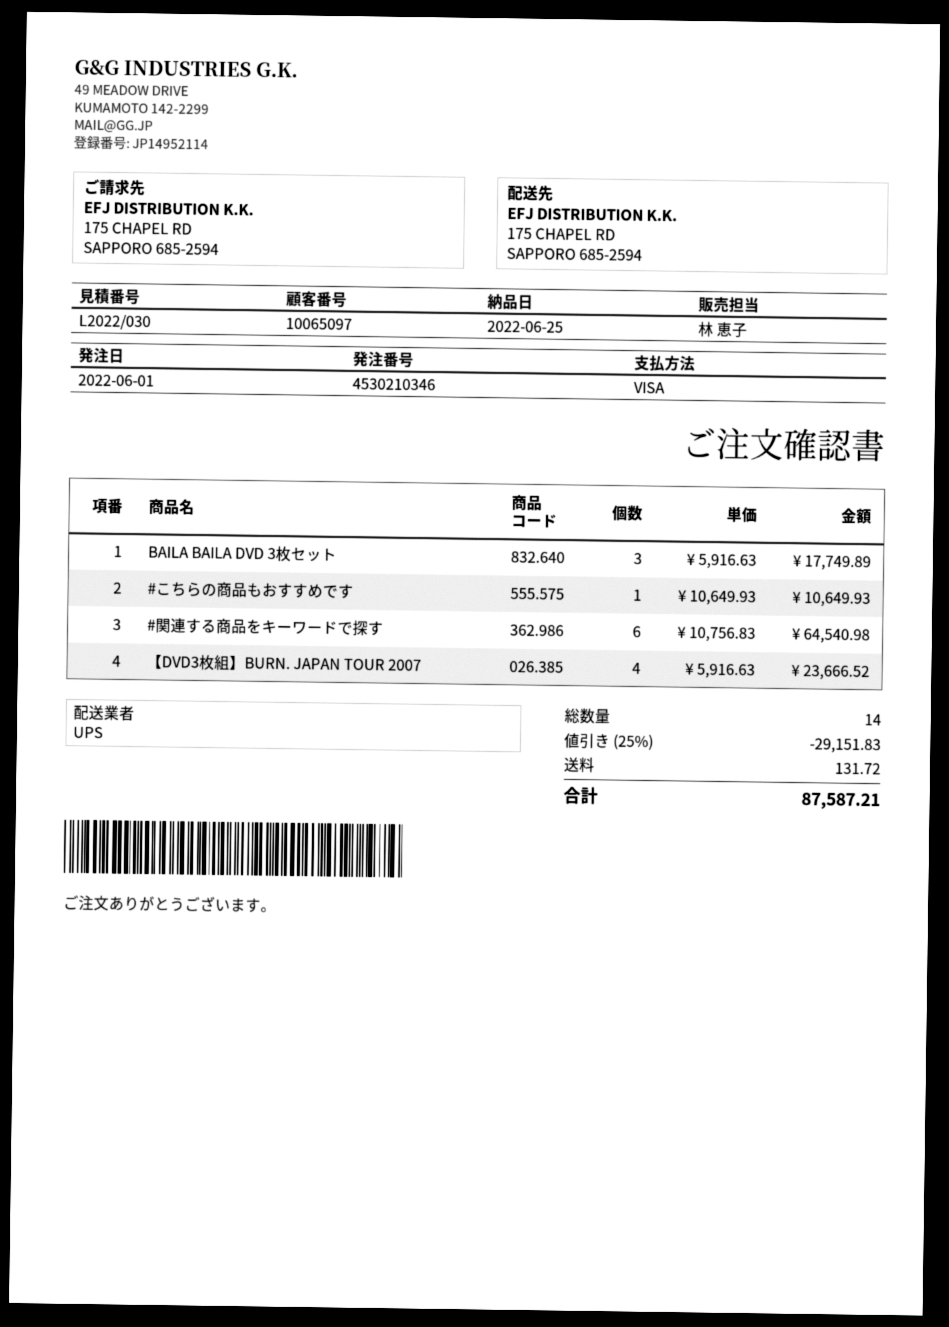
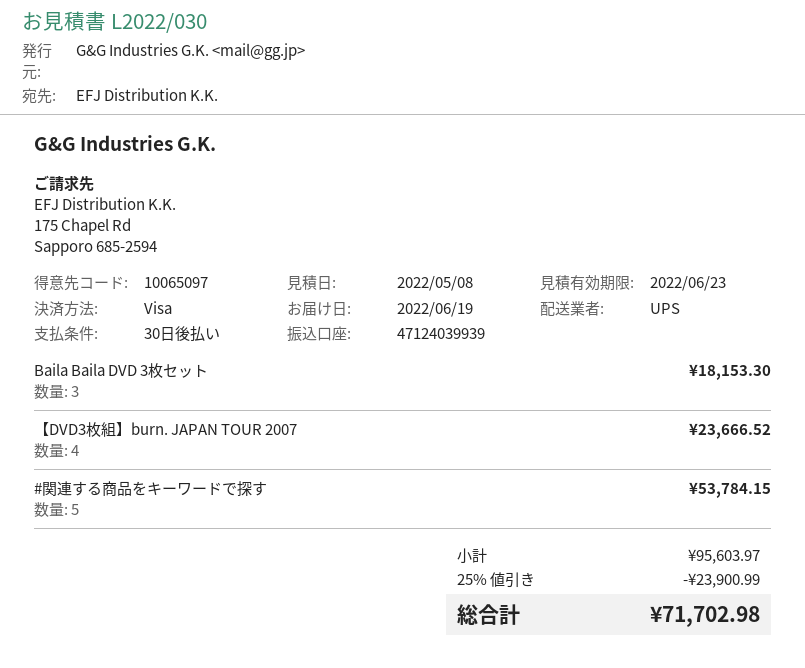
delivery date: 2022-06-25 -> 2022-06-19
BAILA BAILA DVD 3枚セット: 3 for 17749.89 -> 3 for 18153.30
#こちらの商品もおすすめです: 1 for 10649.93 -> none
#関連する商品をキーワードで探す: 6 for 64540.98 -> 5 for 53784.15
discount: 25% = 29151.83 -> 25% = 23900.99
shipping: 131.72 -> none
total: 87587.21 -> 71702.98

